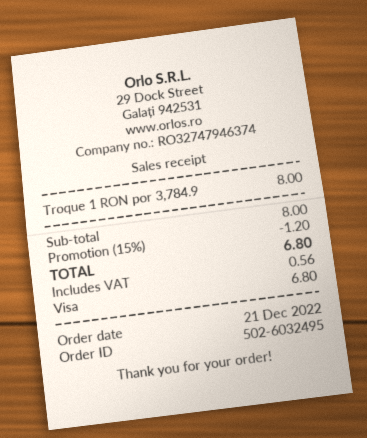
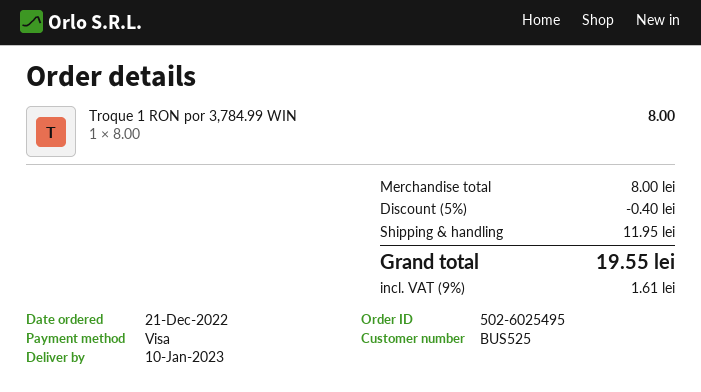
order number: 502-6032495 -> 502-6025495
discount: 15% = 1.20 -> 5% = 0.40
shipping: none -> 11.95
tax: 0.56 -> 1.61
total: 6.80 -> 19.55

